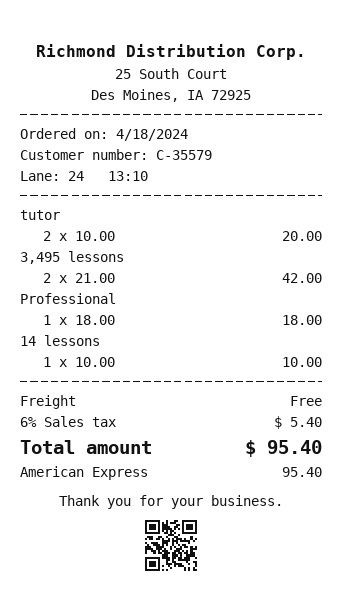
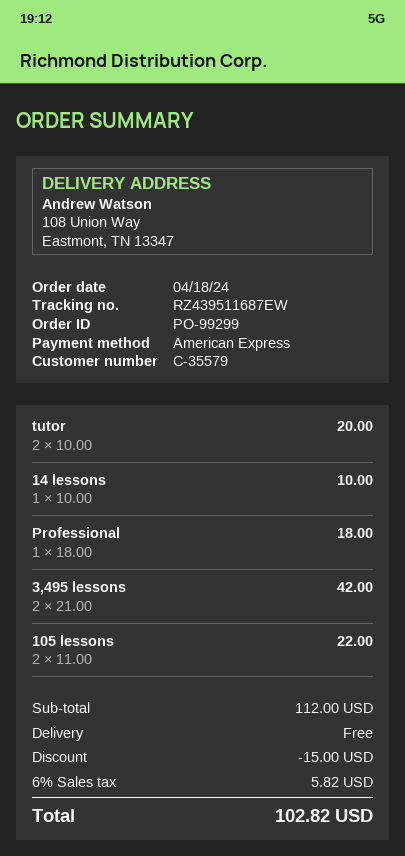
105 lessons: none -> 2 x 11.00 = 22.00
discount: none -> 15.00
tax: 6% = 5.40 -> 6% = 5.82
total: 95.40 -> 102.82

